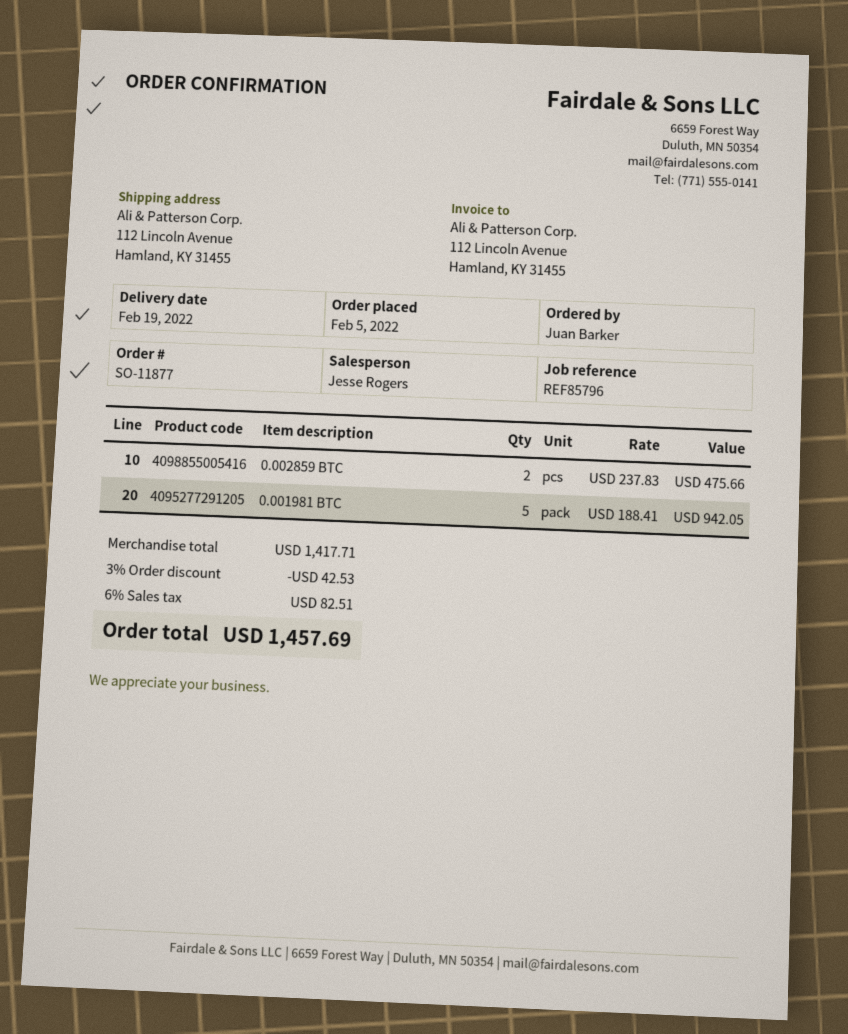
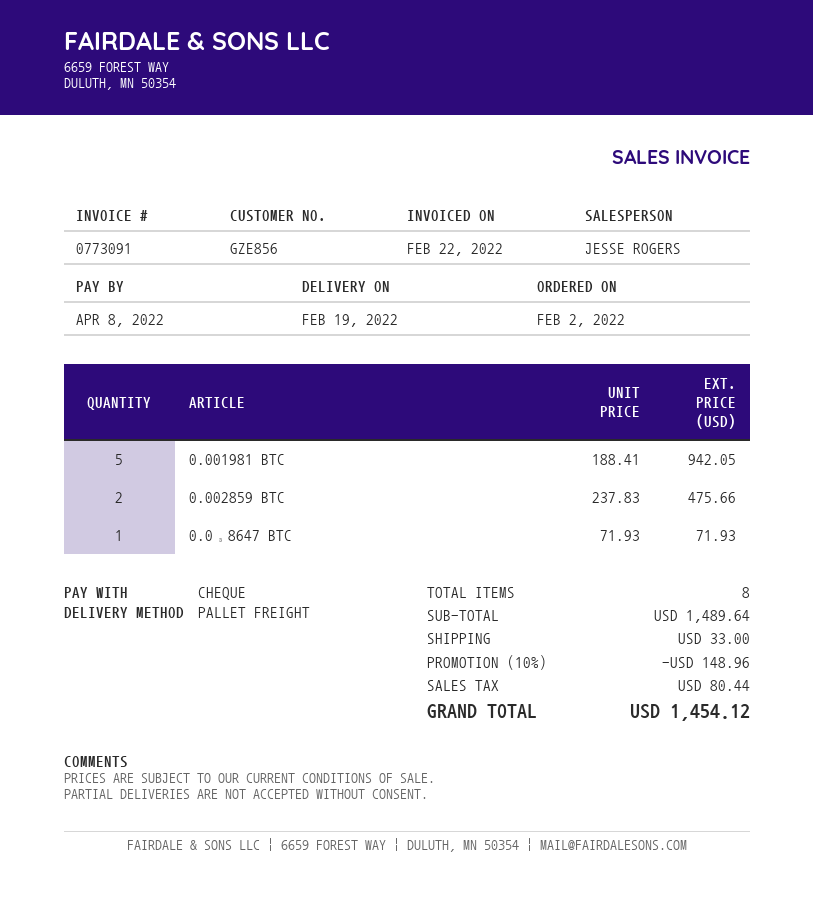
order date: 2022-02-05 -> 2022-02-02
0.0₃8647 BTC: none -> 1 x 71.93 = 71.93
subtotal: 1417.71 -> 1489.64
discount: 3% = 42.53 -> 10% = 148.96
shipping: none -> 33.00
tax: 82.51 -> 80.44
total: 1457.69 -> 1454.12

